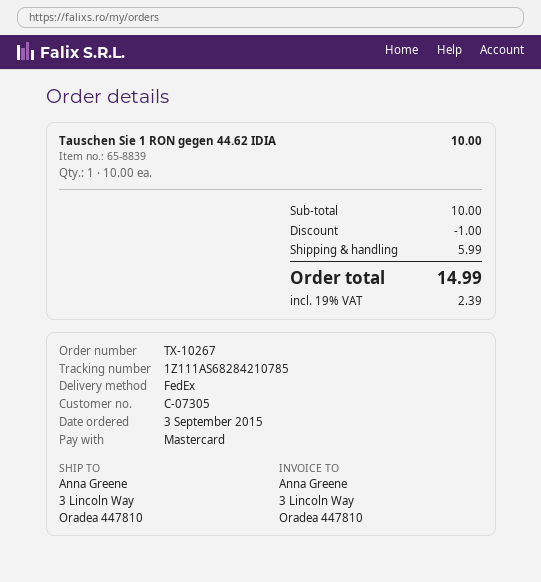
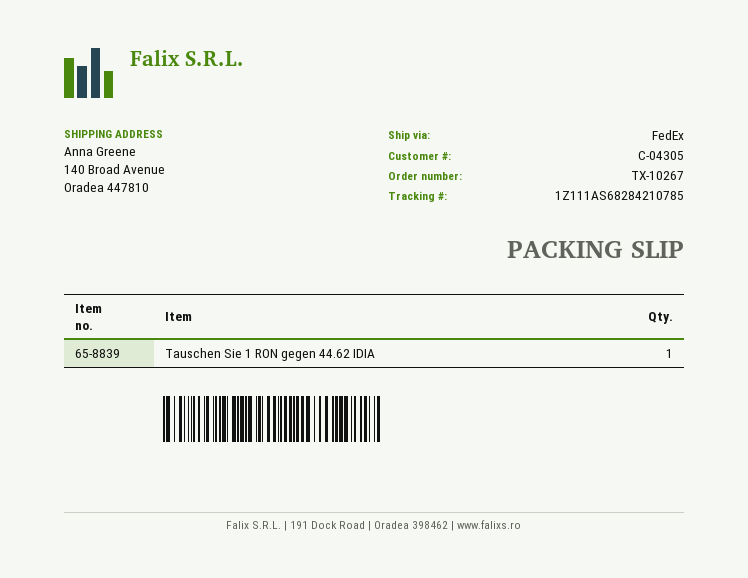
customer number: C-07305 -> C-04305
ship to: 3 Lincoln Way, Oradea 447810 -> 140 Broad Avenue, Oradea 447810

